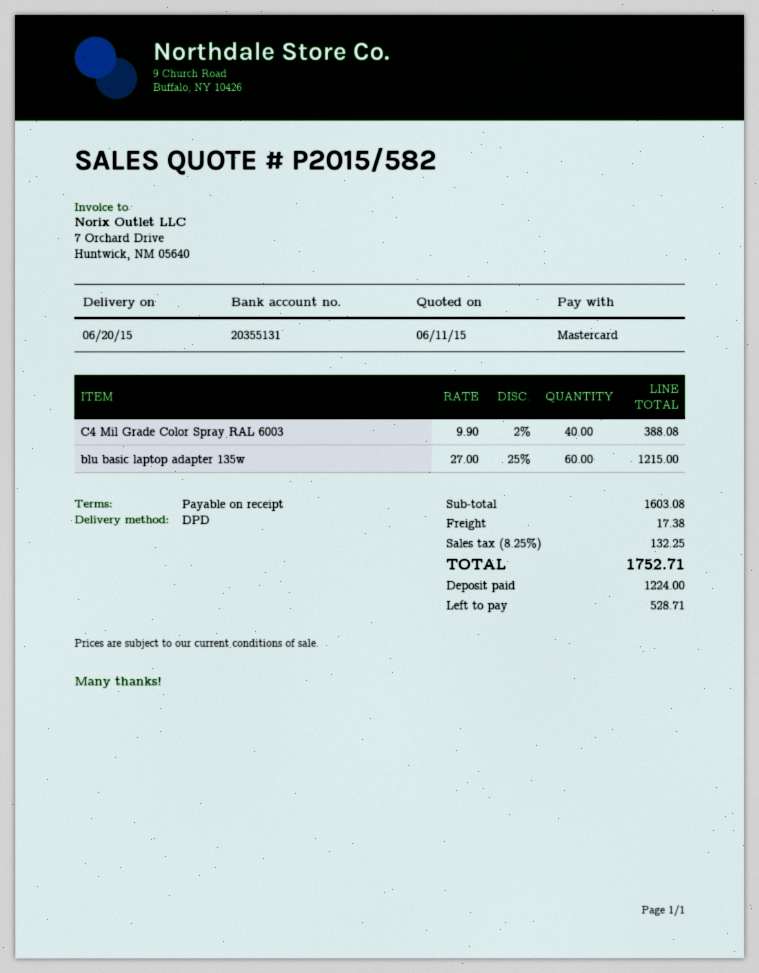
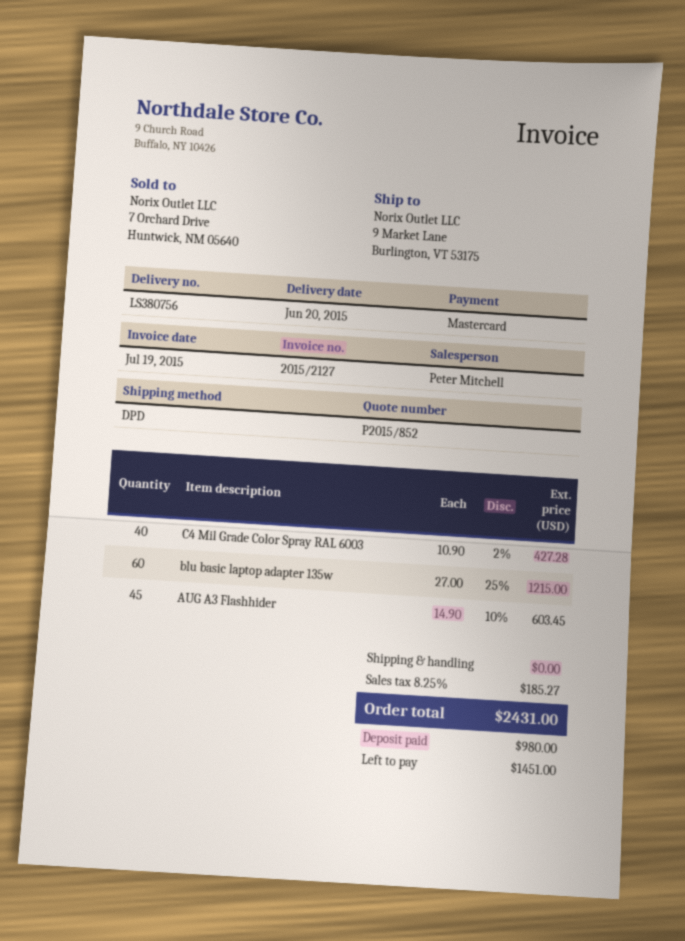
quote number: P2015/582 -> P2015/852
C4 Mil Grade Color Spray RAL 6003: 40 x 9.90 - 2% = 388.08 -> 40 x 10.90 - 2% = 427.28
AUG A3 Flashhider: none -> 45 x 14.90 - 10% = 603.45
shipping: 17.38 -> 0.00
tax: 8.25% = 132.25 -> 8.25% = 185.27
total: 1752.71 -> 2431.00
deposit: 1224.00 -> 980.00
balance: 528.71 -> 1451.00

